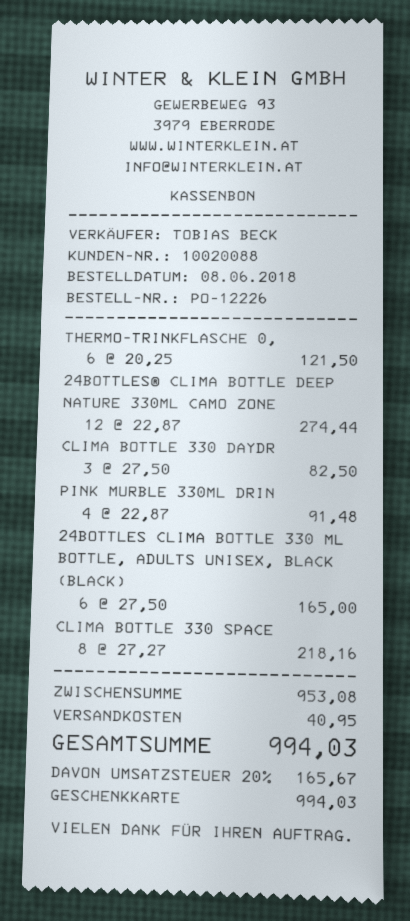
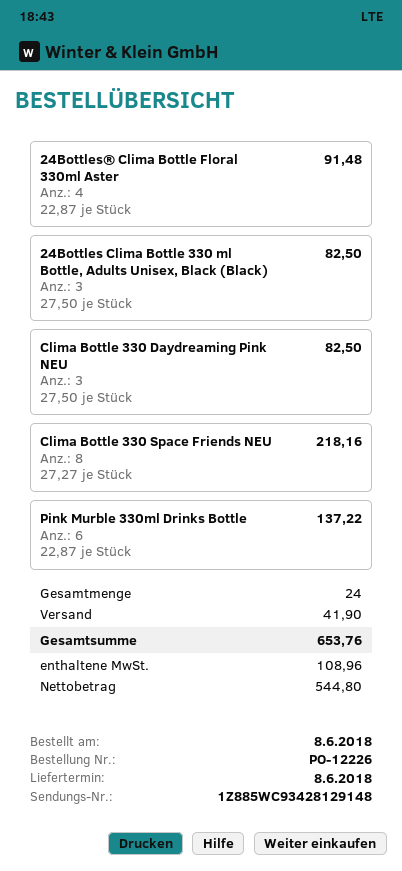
THERMO-TRINKFLASCHE 0,: 6 x 20.25 = 121.50 -> none
24BOTTLES® CLIMA BOTTLE DEEP NATURE 330ML CAMO ZONE: 12 x 22.87 = 274.44 -> none
PINK MURBLE 330ML DRIN: 4 x 22.87 = 91.48 -> 6 x 22.87 = 137.22
24BOTTLES CLIMA BOTTLE 330 ML BOTTLE, ADULTS UNISEX, BLACK (BLACK): 6 x 27.50 = 165.00 -> 3 x 27.50 = 82.50
24Bottles® Clima Bottle Floral 330ml Aster: none -> 4 x 22.87 = 91.48
shipping: 40.95 -> 41.90
tax: 165.67 -> 108.96
total: 994.03 -> 653.76

